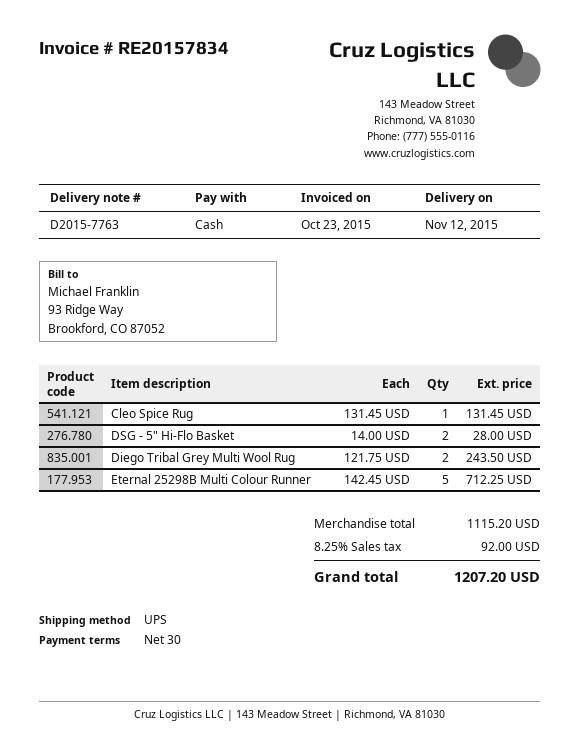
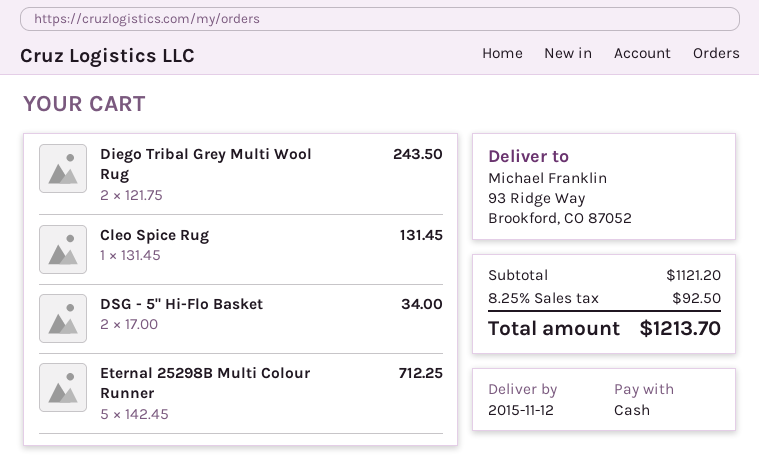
DSG - 5" Hi-Flo Basket: 2 x 14.00 = 28.00 -> 2 x 17.00 = 34.00
subtotal: 1115.20 -> 1121.20
tax: 8.25% = 92.00 -> 8.25% = 92.50
total: 1207.20 -> 1213.70

